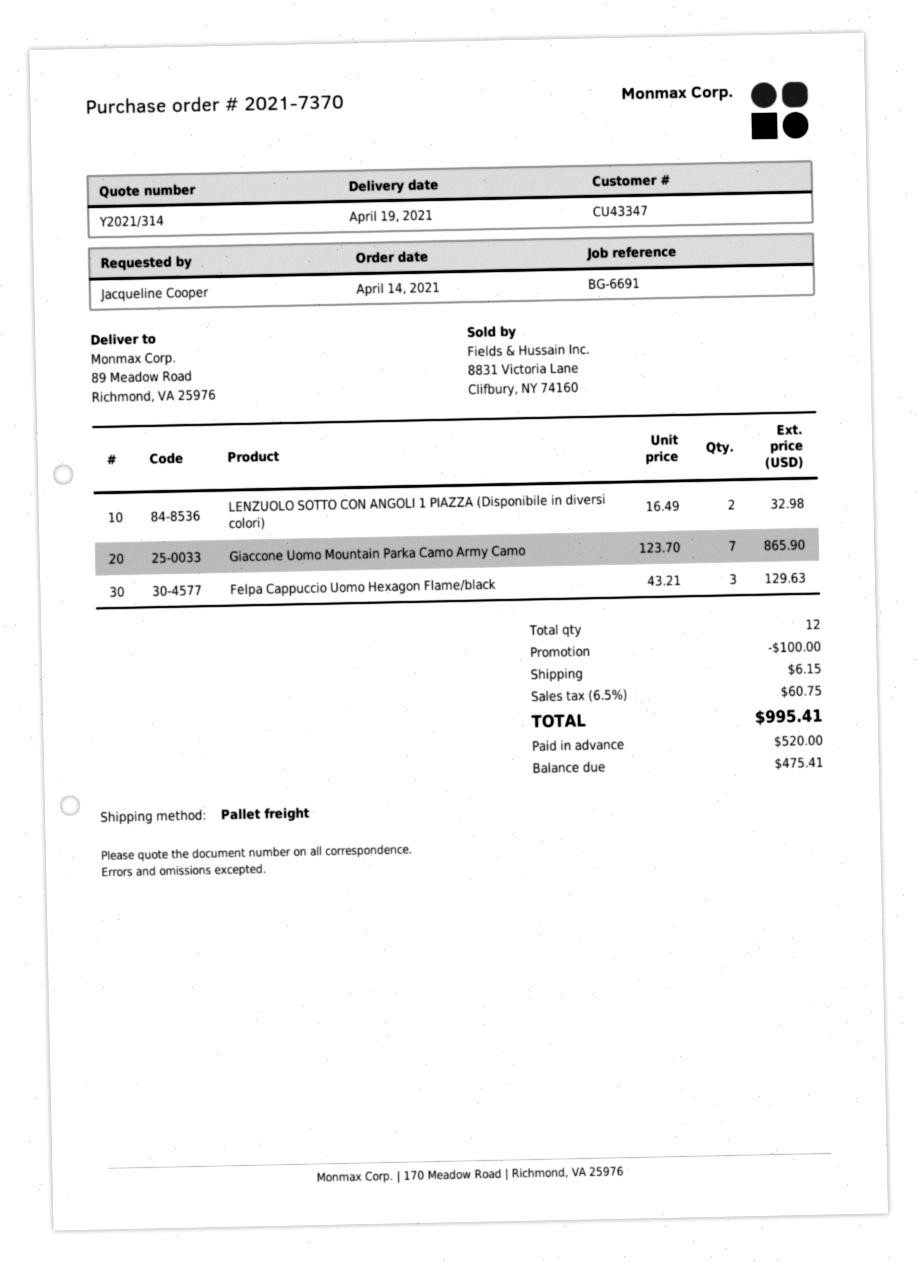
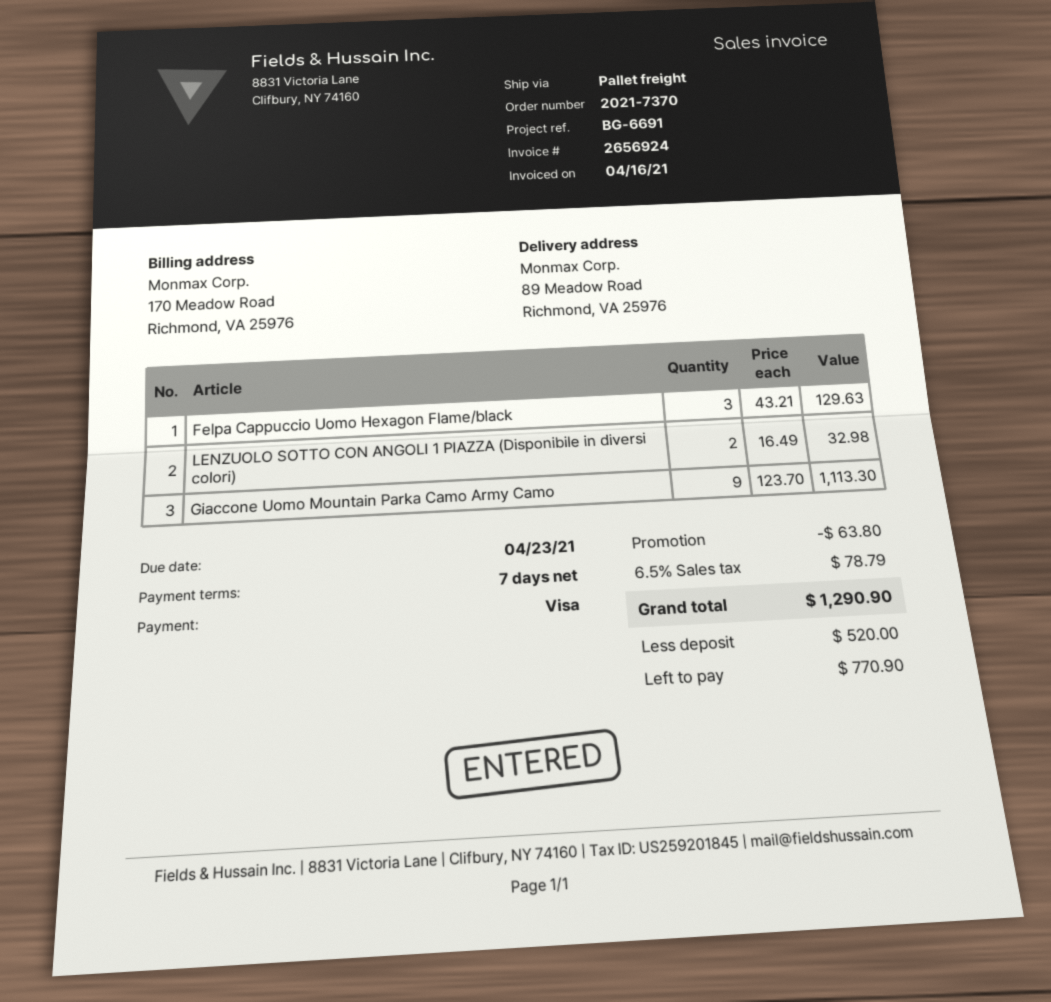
Giaccone Uomo Mountain Parka Camo Army Camo: 7 x 123.70 = 865.90 -> 9 x 123.70 = 1113.30
discount: 100.00 -> 63.80
shipping: 6.15 -> none
tax: 6.5% = 60.75 -> 6.5% = 78.79
total: 995.41 -> 1290.90
balance: 475.41 -> 770.90

